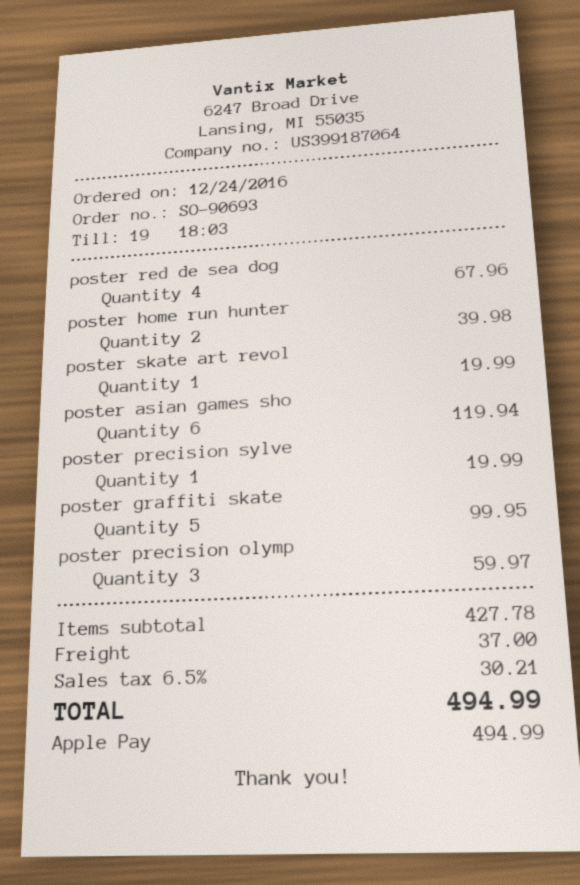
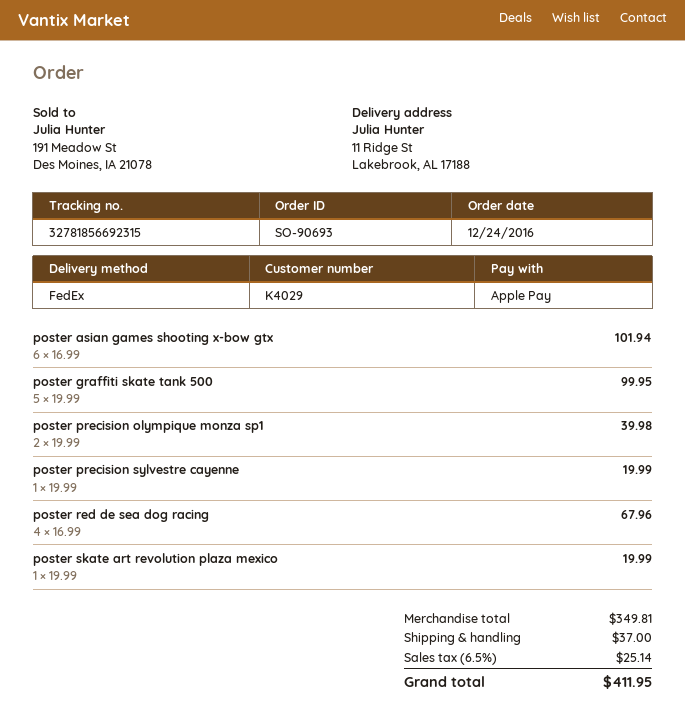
poster home run hunter: 2 for 39.98 -> none
poster asian games sho: 6 for 119.94 -> 6 for 101.94
poster precision olymp: 3 for 59.97 -> 2 for 39.98
subtotal: 427.78 -> 349.81
tax: 6.5% = 30.21 -> 6.5% = 25.14
total: 494.99 -> 411.95

